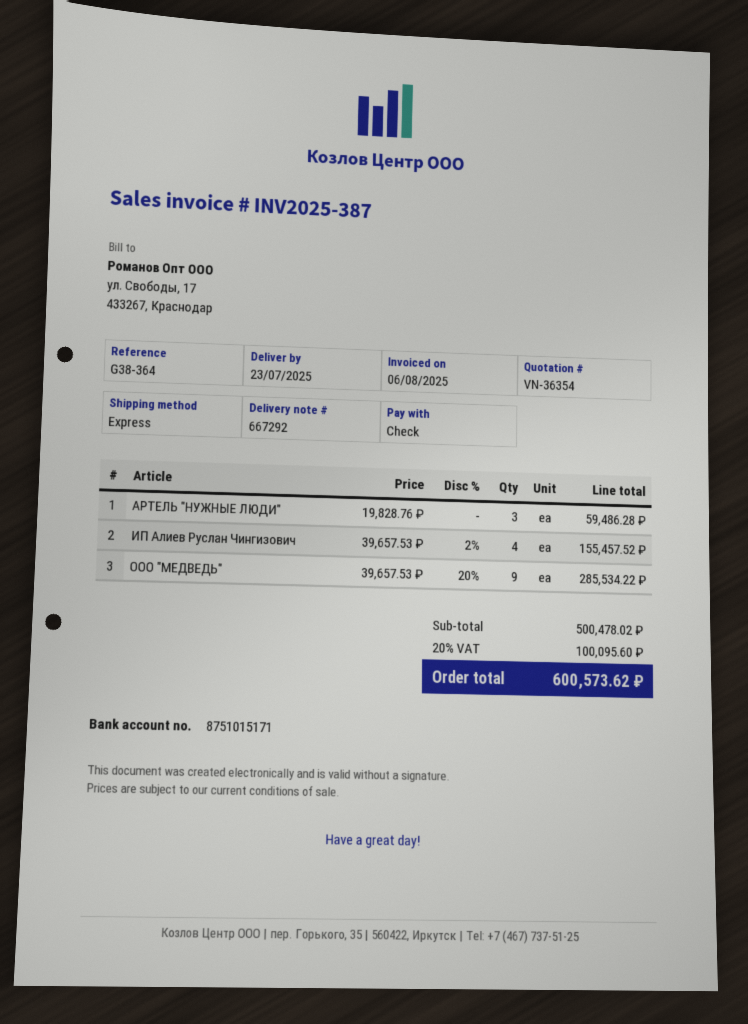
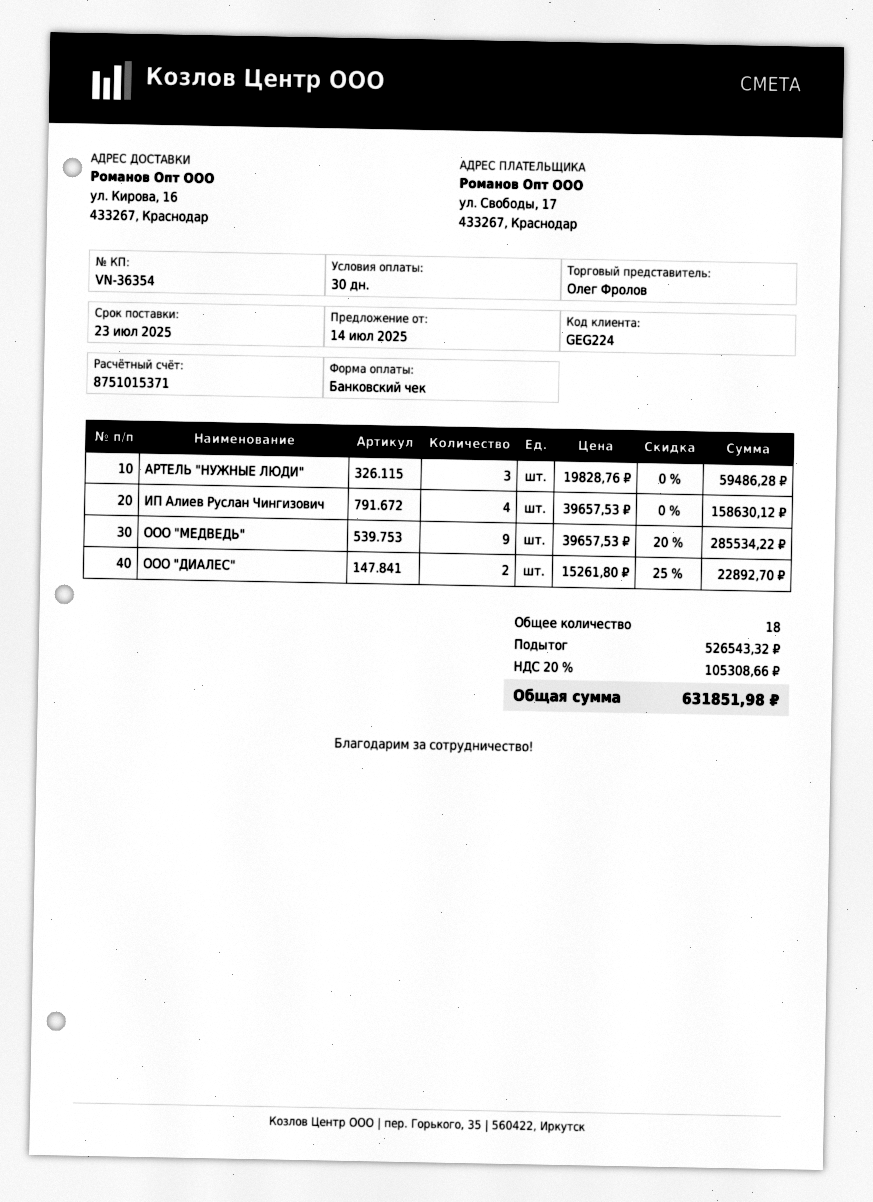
bank account: 8751015171 -> 8751015371
ИП Алиев Руслан Чингизович: 4 x 39657.53 - 2% = 155457.52 -> 4 x 39657.53 = 158630.12
ООО "ДИАЛЕС": none -> 2 x 15261.80 - 25% = 22892.70
subtotal: 500478.02 -> 526543.32
tax: 20% = 100095.60 -> 20% = 105308.66
total: 600573.62 -> 631851.98

